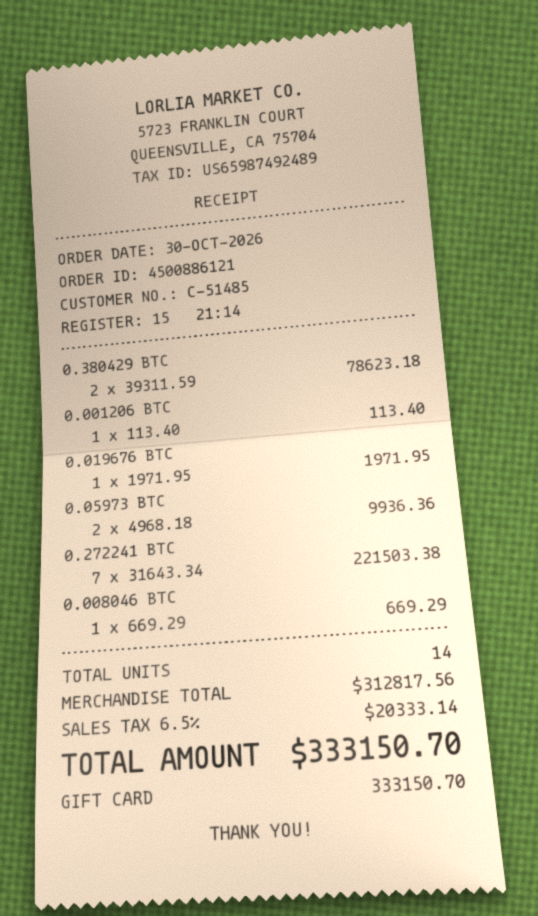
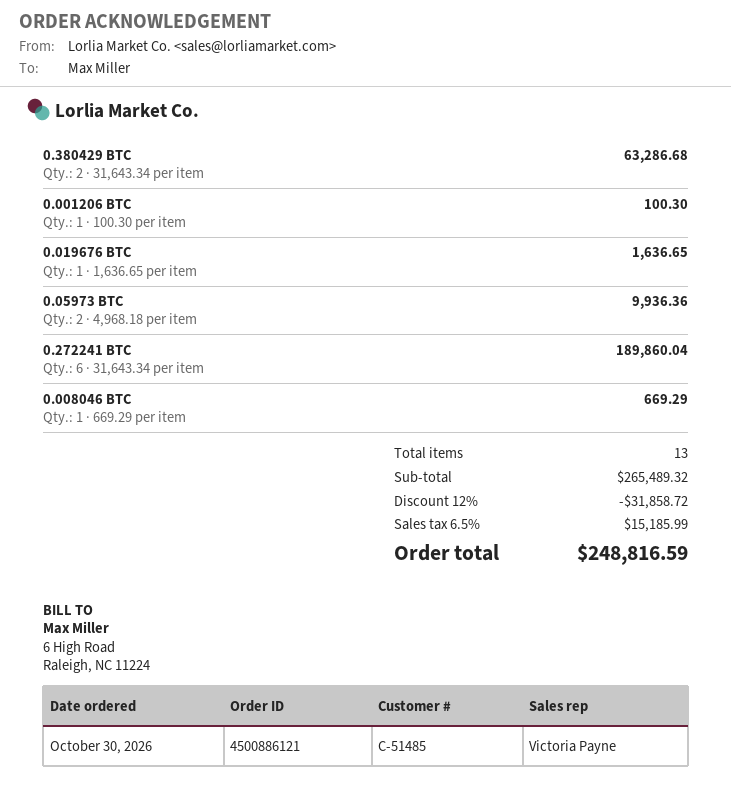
0.380429 BTC: 2 x 39311.59 = 78623.18 -> 2 x 31643.34 = 63286.68
0.001206 BTC: 1 x 113.40 = 113.40 -> 1 x 100.30 = 100.30
0.019676 BTC: 1 x 1971.95 = 1971.95 -> 1 x 1636.65 = 1636.65
0.272241 BTC: 7 x 31643.34 = 221503.38 -> 6 x 31643.34 = 189860.04
total quantity: 14 -> 13
subtotal: 312817.56 -> 265489.32
discount: none -> 12% = 31858.72
tax: 6.5% = 20333.14 -> 6.5% = 15185.99
total: 333150.70 -> 248816.59

